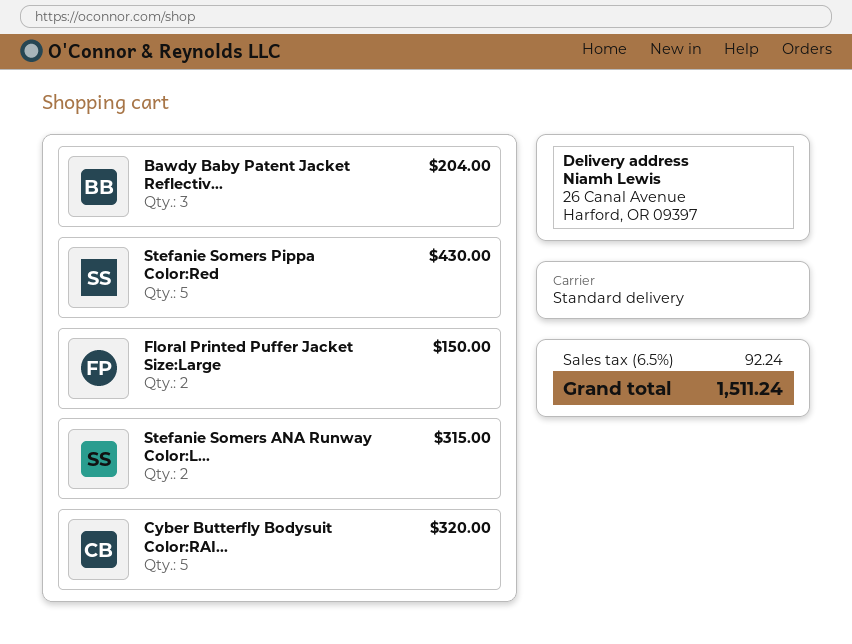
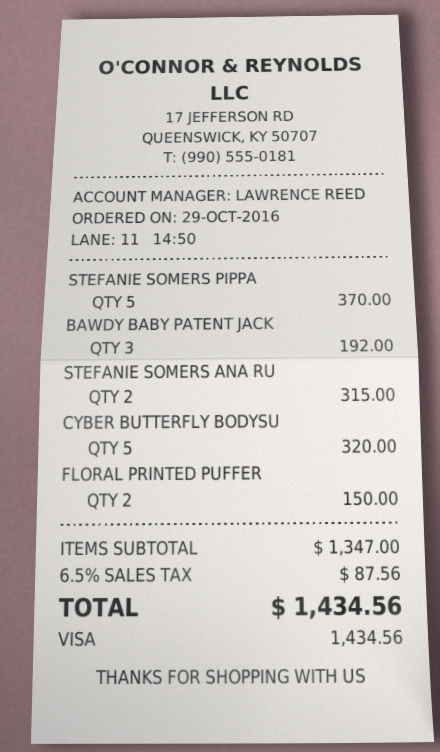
Bawdy Baby Patent Jacket Reflectiv...: 3 for 204.00 -> 3 for 192.00
Stefanie Somers Pippa Color:Red: 5 for 430.00 -> 5 for 370.00
tax: 6.5% = 92.24 -> 6.5% = 87.56
total: 1511.24 -> 1434.56

